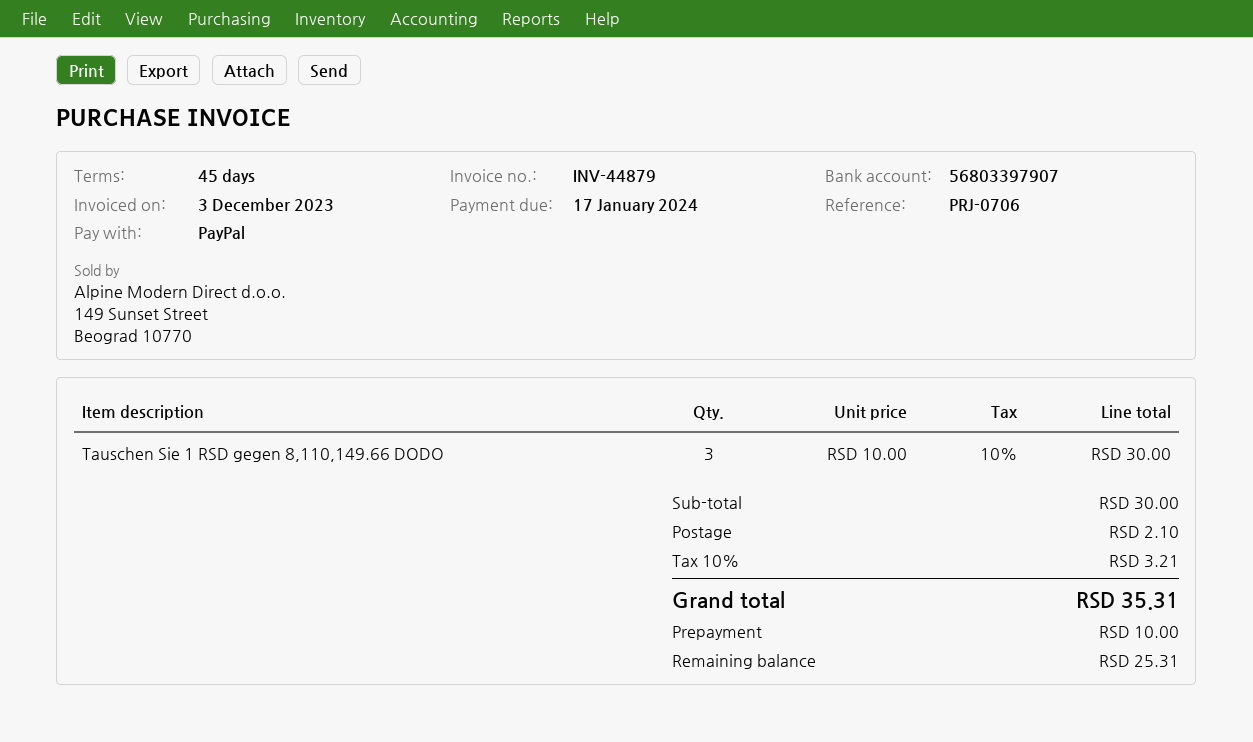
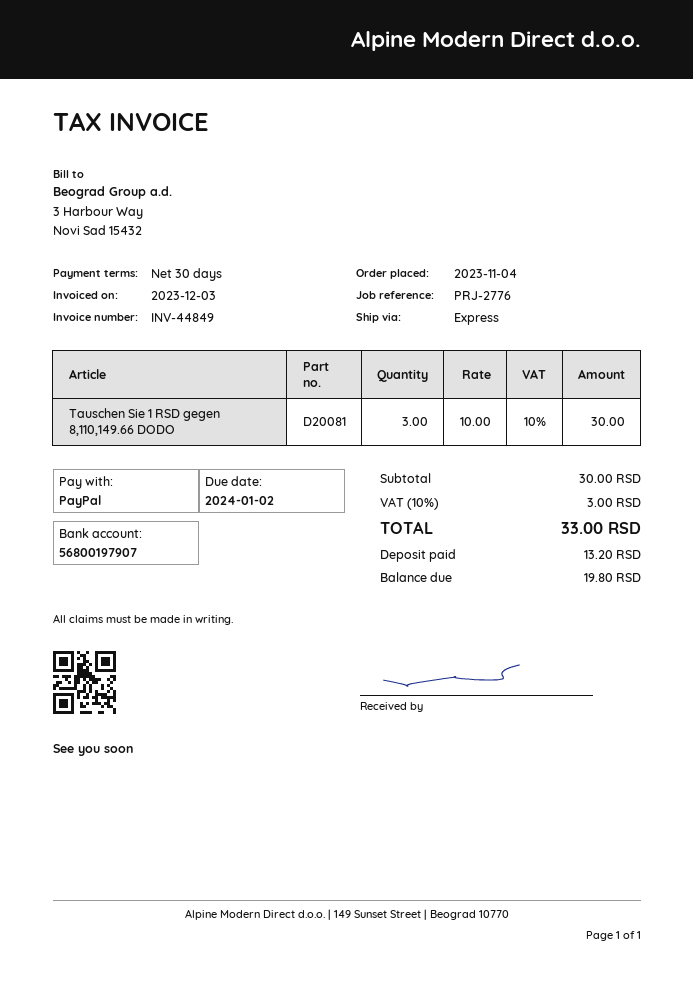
invoice number: INV-44879 -> INV-44849
payment terms: 45 days -> 30 days
due date: 2024-01-17 -> 2024-01-02
reference: PRJ-0706 -> PRJ-2776
bank account: 56803397907 -> 56800197907
shipping: 2.10 -> none
tax: 10% = 3.21 -> 10% = 3.00
total: 35.31 -> 33.00
deposit: 10.00 -> 13.20
balance: 25.31 -> 19.80

